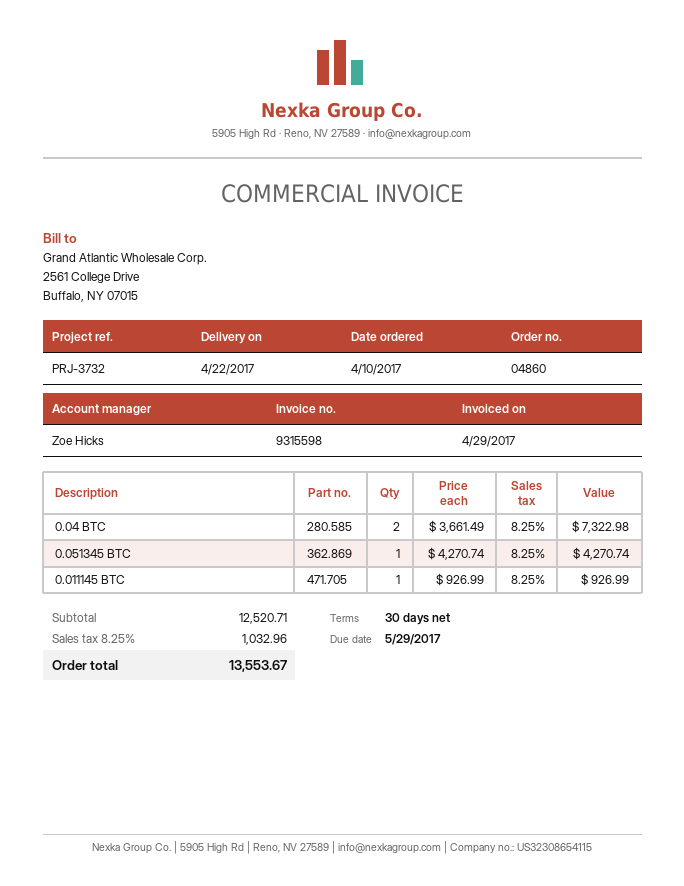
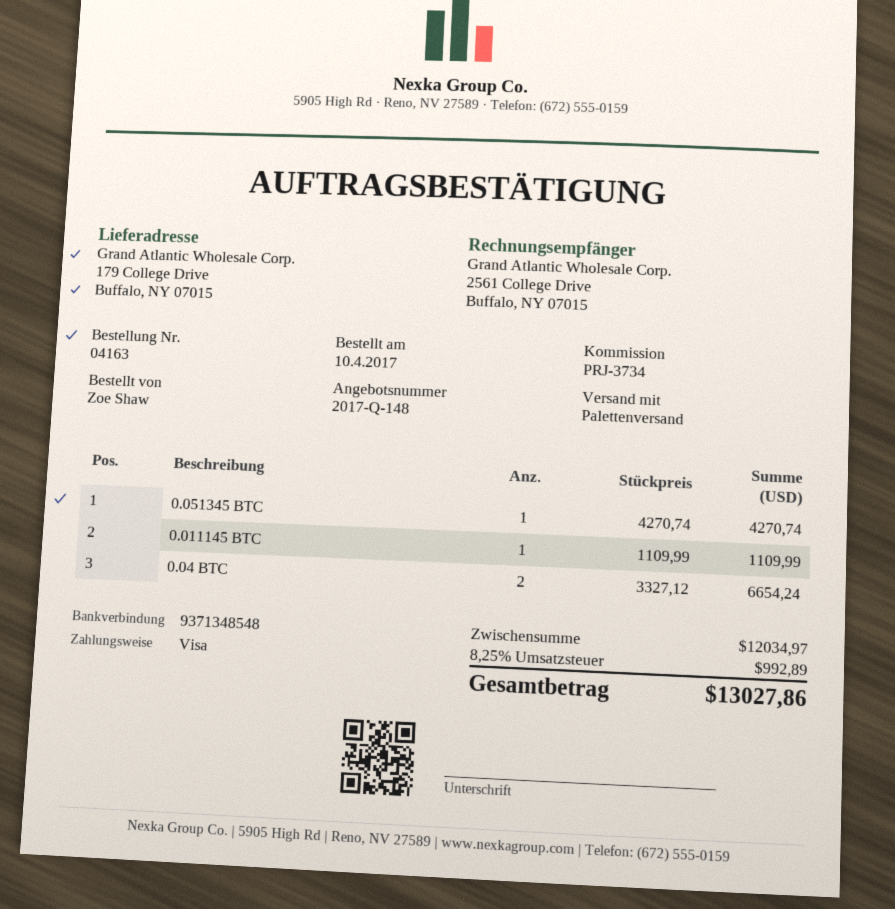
order number: 04860 -> 04163
reference: PRJ-3732 -> PRJ-3734
0.04 BTC: 2 x 3661.49 = 7322.98 -> 2 x 3327.12 = 6654.24
0.011145 BTC: 1 x 926.99 = 926.99 -> 1 x 1109.99 = 1109.99
subtotal: 12520.71 -> 12034.97
tax: 8.25% = 1032.96 -> 8.25% = 992.89
total: 13553.67 -> 13027.86

